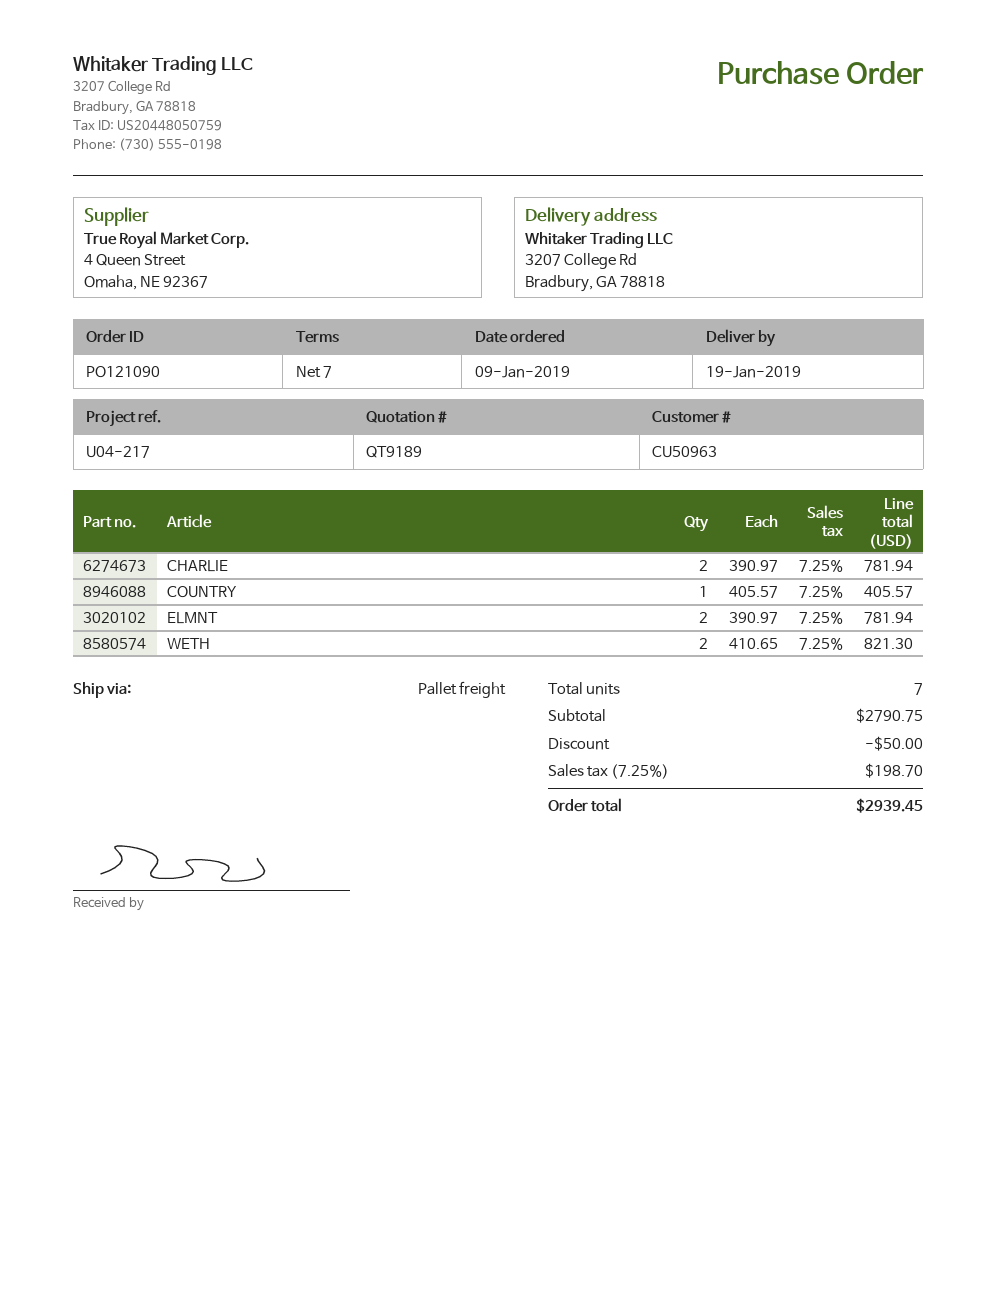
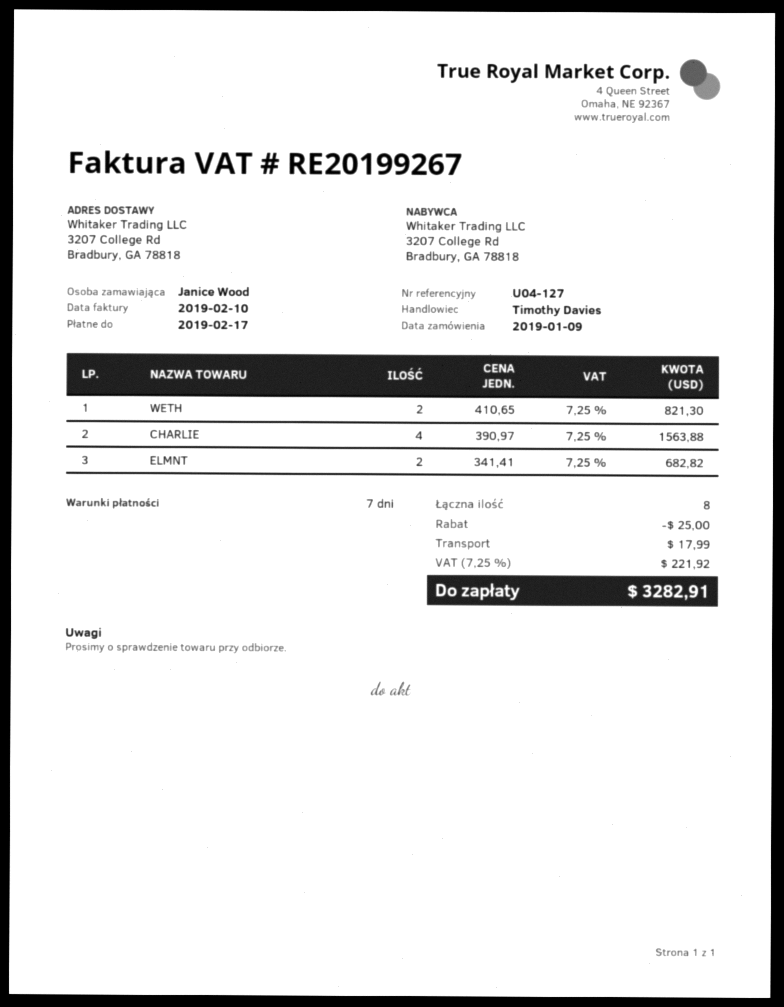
reference: U04-217 -> U04-127
CHARLIE: 2 x 390.97 = 781.94 -> 4 x 390.97 = 1563.88
COUNTRY: 1 x 405.57 = 405.57 -> none
ELMNT: 2 x 390.97 = 781.94 -> 2 x 341.41 = 682.82
total quantity: 7 -> 8
discount: 50.00 -> 25.00
shipping: none -> 17.99
tax: 7.25% = 198.70 -> 7.25% = 221.92
total: 2939.45 -> 3282.91

